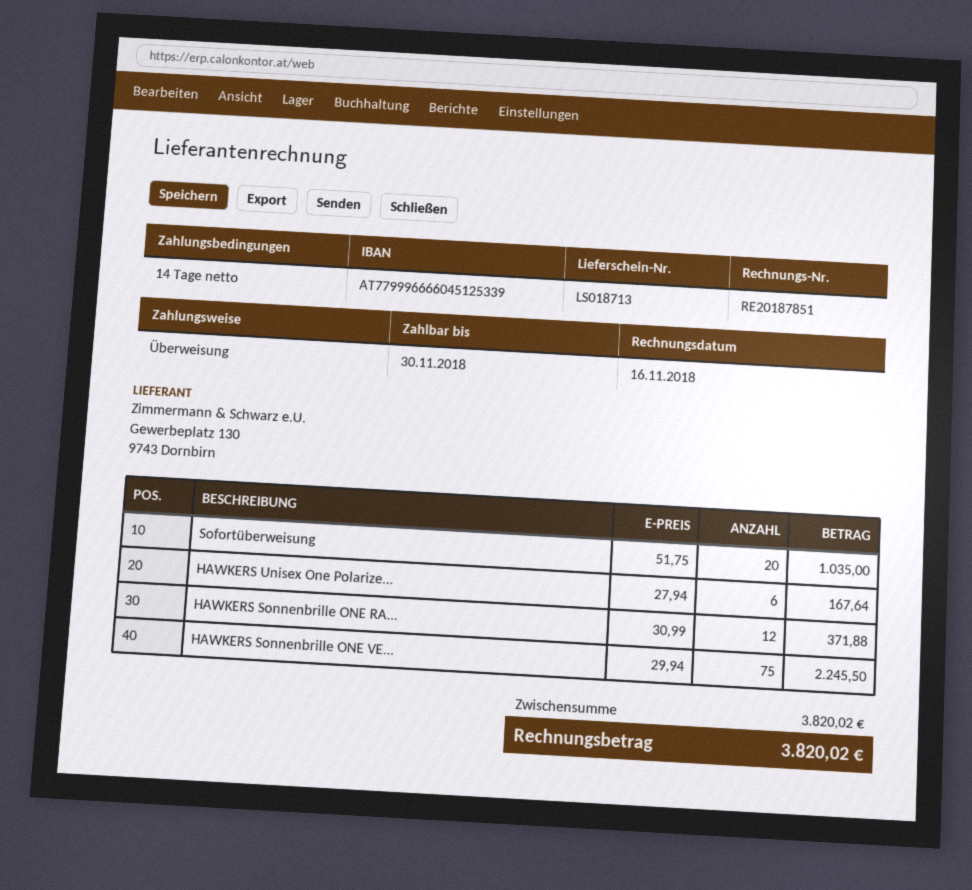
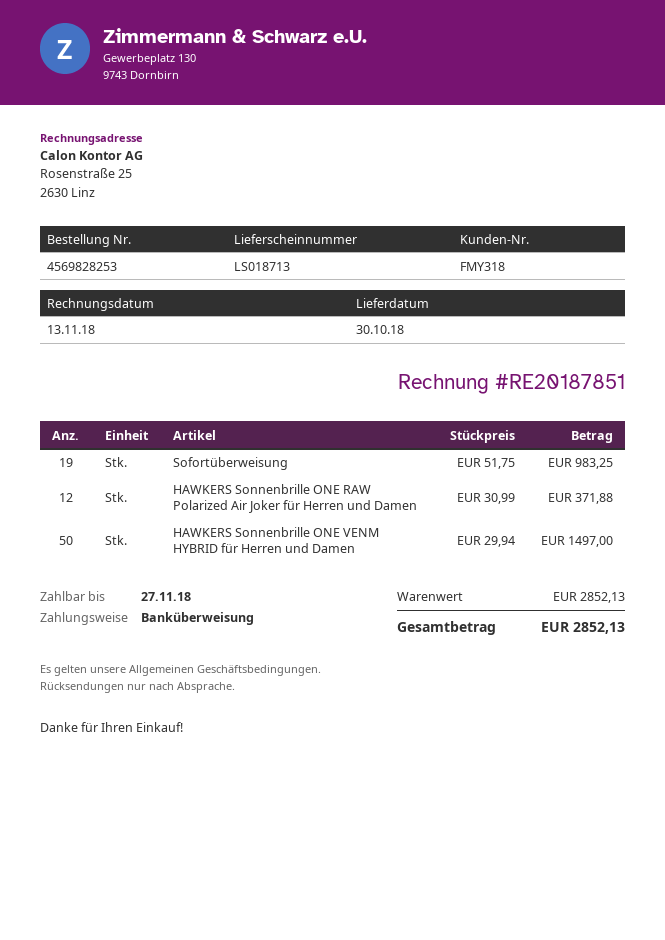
invoice date: 2018-11-16 -> 2018-11-13
due date: 2018-11-30 -> 2018-11-27
Sofortüberweisung: 20 x 51.75 = 1035.00 -> 19 x 51.75 = 983.25
HAWKERS Unisex One Polarize...: 6 x 27.94 = 167.64 -> none
HAWKERS Sonnenbrille ONE VE...: 75 x 29.94 = 2245.50 -> 50 x 29.94 = 1497.00
subtotal: 3820.02 -> 2852.13
total: 3820.02 -> 2852.13

